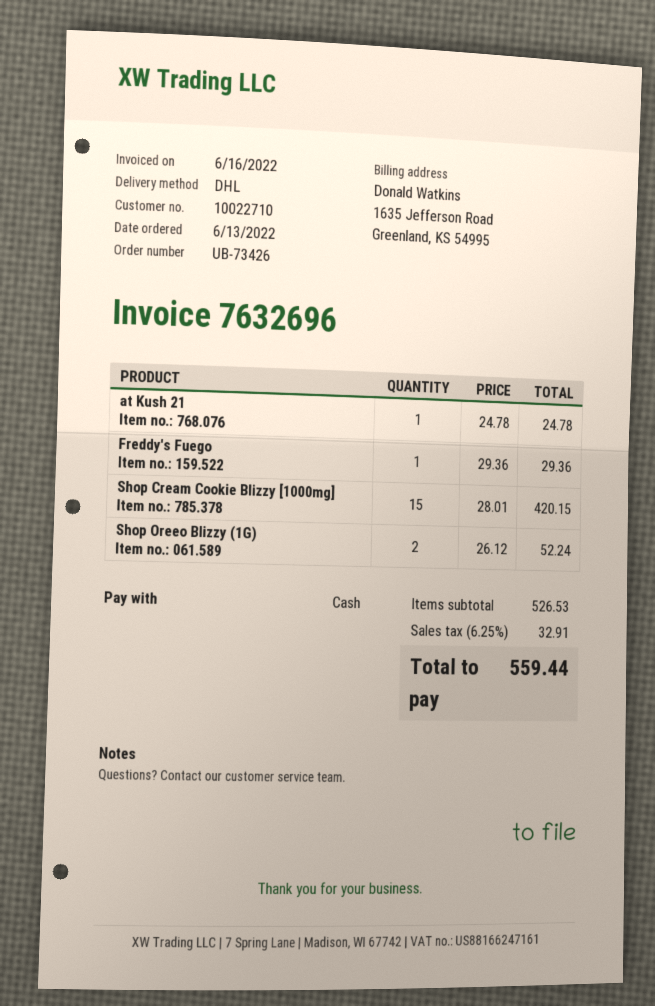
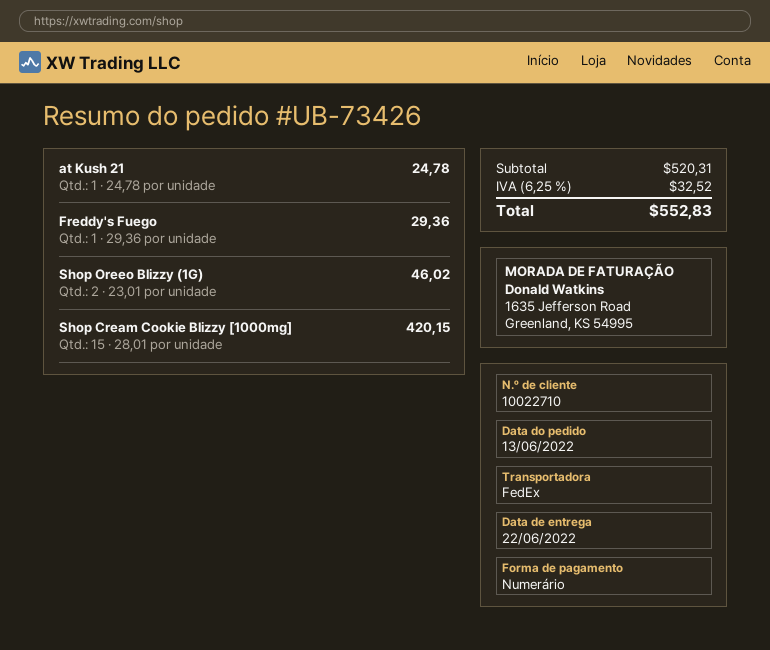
shipping method: DHL -> FedEx
Shop Oreeo Blizzy (1G): 2 x 26.12 = 52.24 -> 2 x 23.01 = 46.02
subtotal: 526.53 -> 520.31
tax: 6.25% = 32.91 -> 6.25% = 32.52
total: 559.44 -> 552.83

